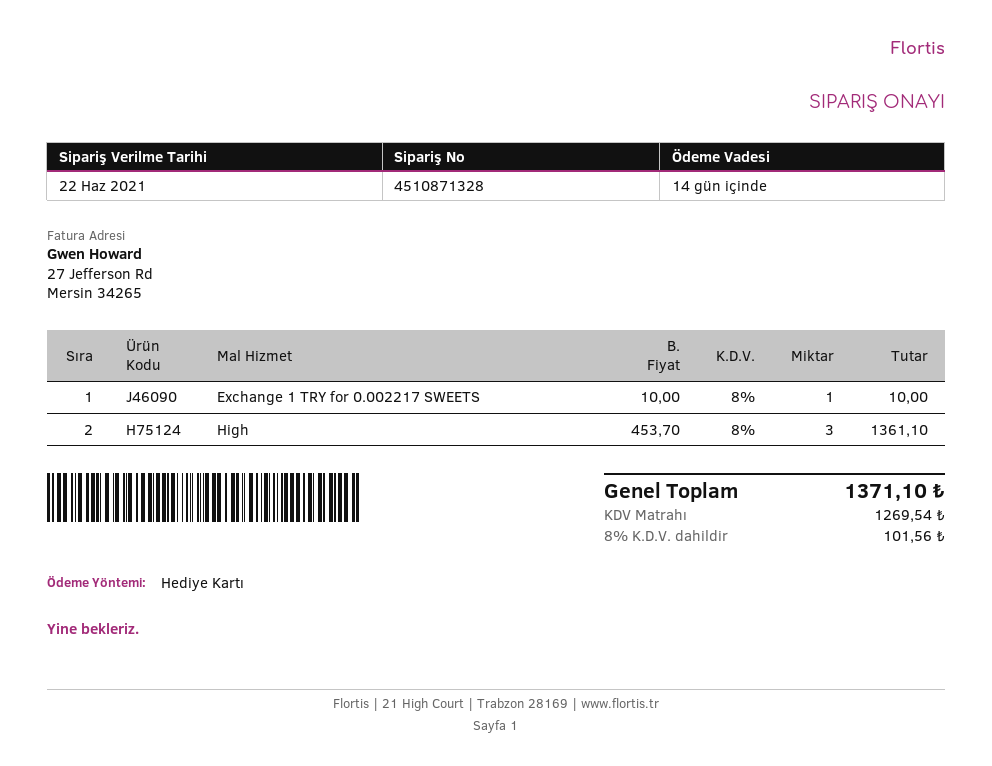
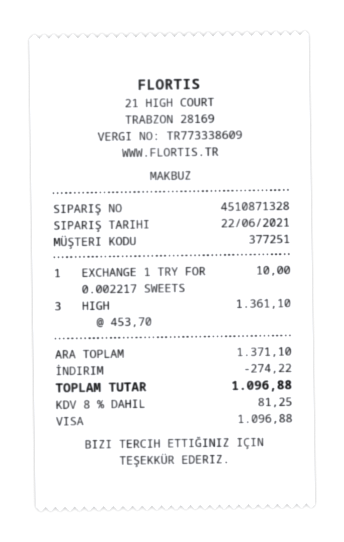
payment method: gift card -> Visa
discount: none -> 274.22
tax: 8% = 101.56 -> 8% = 81.25
total: 1371.10 -> 1096.88

